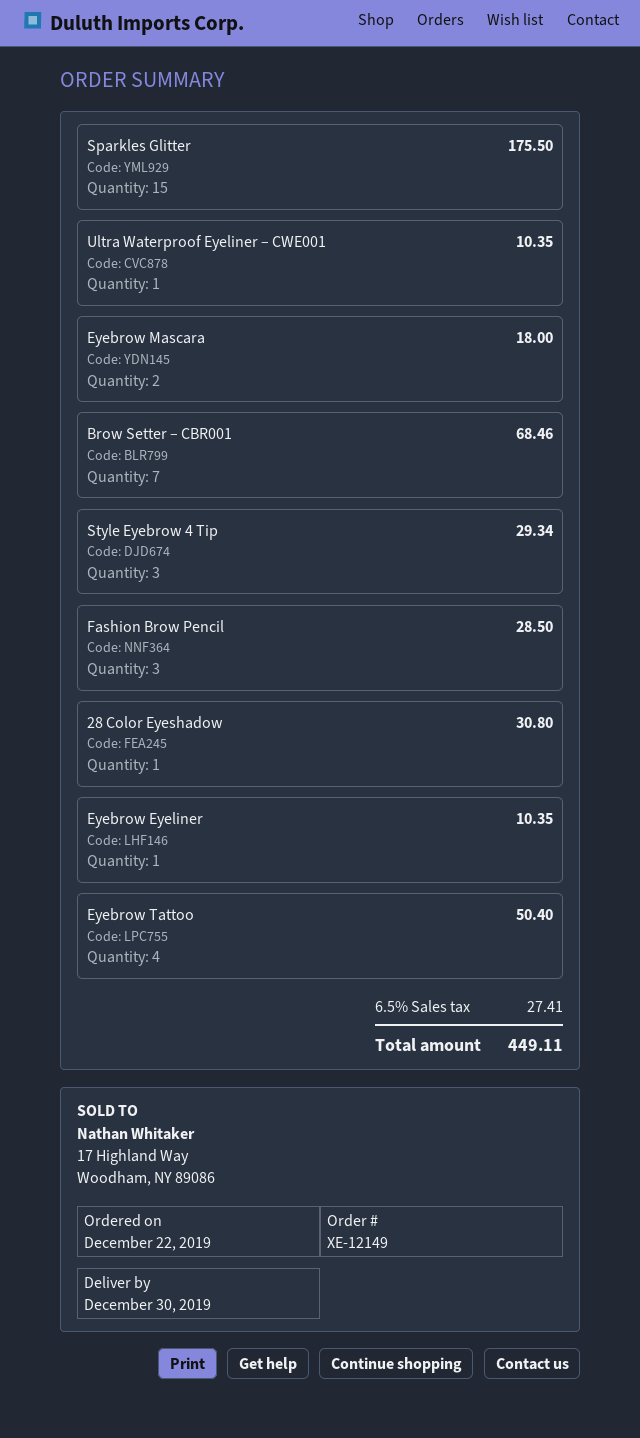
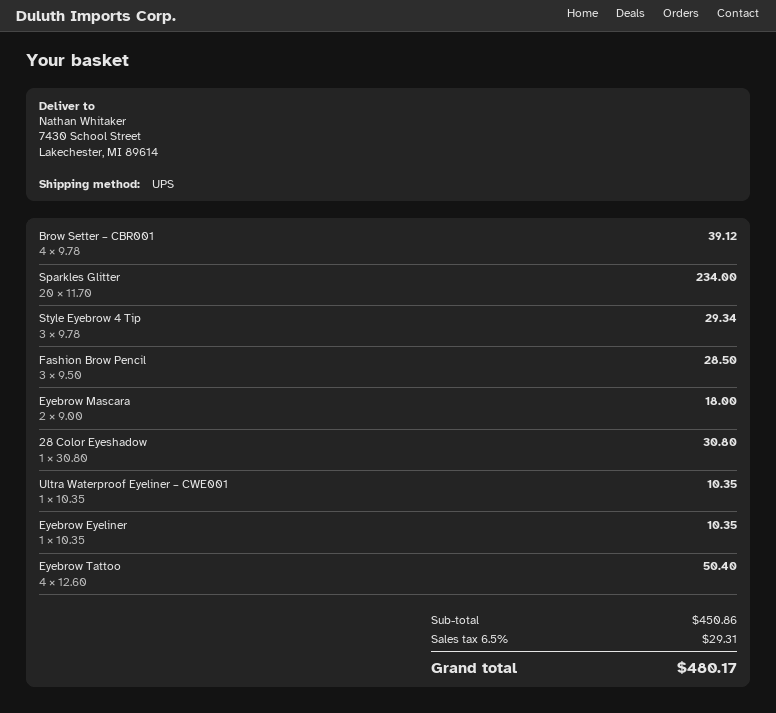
Sparkles Glitter: 15 for 175.50 -> 20 for 234.00
Brow Setter – CBR001: 7 for 68.46 -> 4 for 39.12
tax: 6.5% = 27.41 -> 6.5% = 29.31
total: 449.11 -> 480.17

